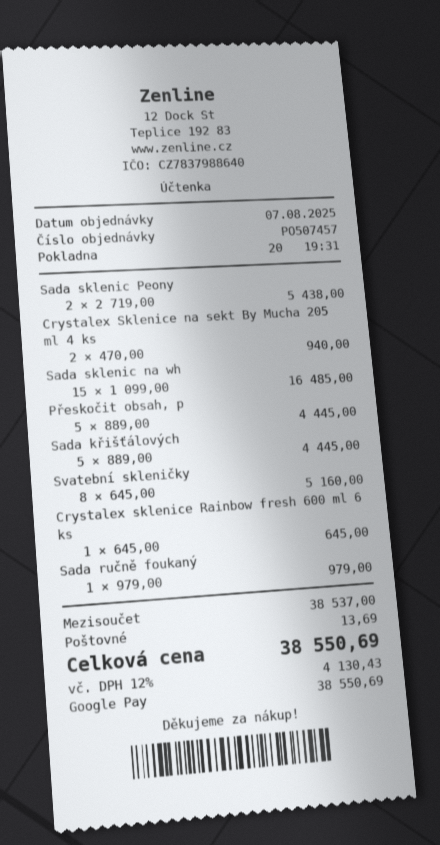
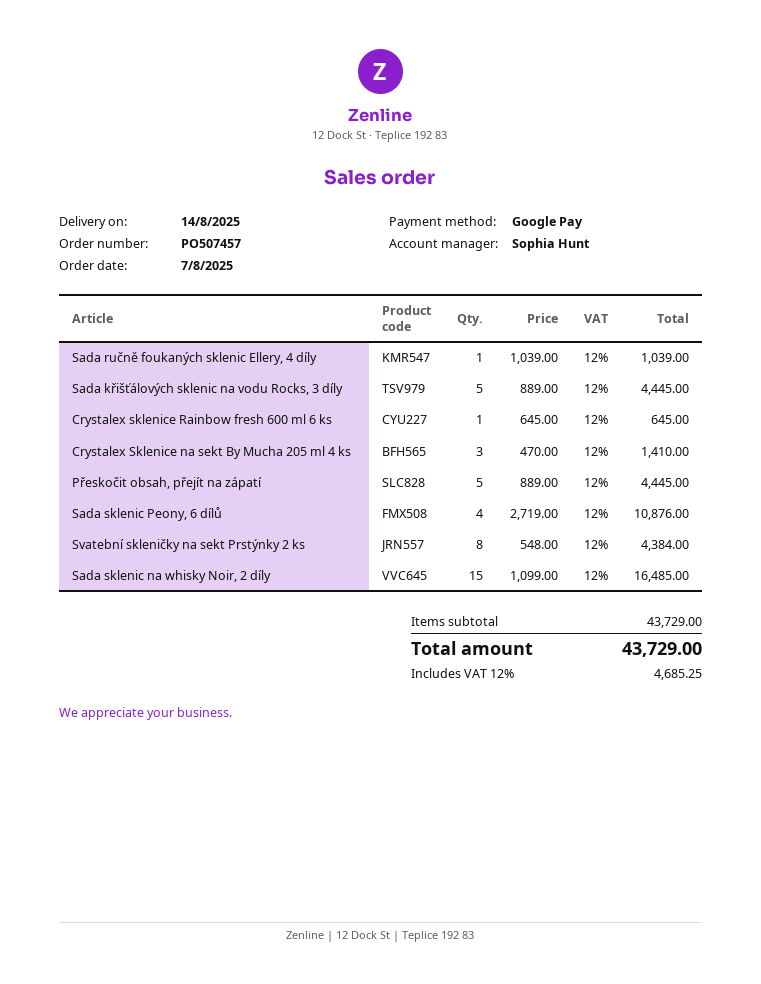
Sada sklenic Peony: 2 x 2719.00 = 5438.00 -> 4 x 2719.00 = 10876.00
Crystalex Sklenice na sekt By Mucha 205 ml 4 ks: 2 x 470.00 = 940.00 -> 3 x 470.00 = 1410.00
Svatební skleničky: 8 x 645.00 = 5160.00 -> 8 x 548.00 = 4384.00
Sada ručně foukaný: 1 x 979.00 = 979.00 -> 1 x 1039.00 = 1039.00
subtotal: 38537.00 -> 43729.00
shipping: 13.69 -> none
tax: 12% = 4130.43 -> 12% = 4685.25
total: 38550.69 -> 43729.00

